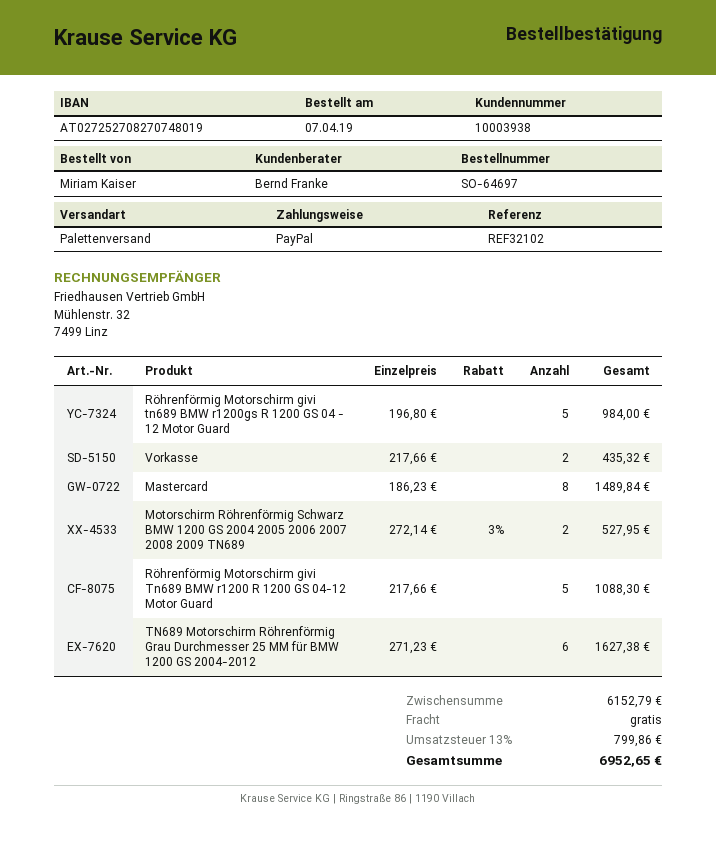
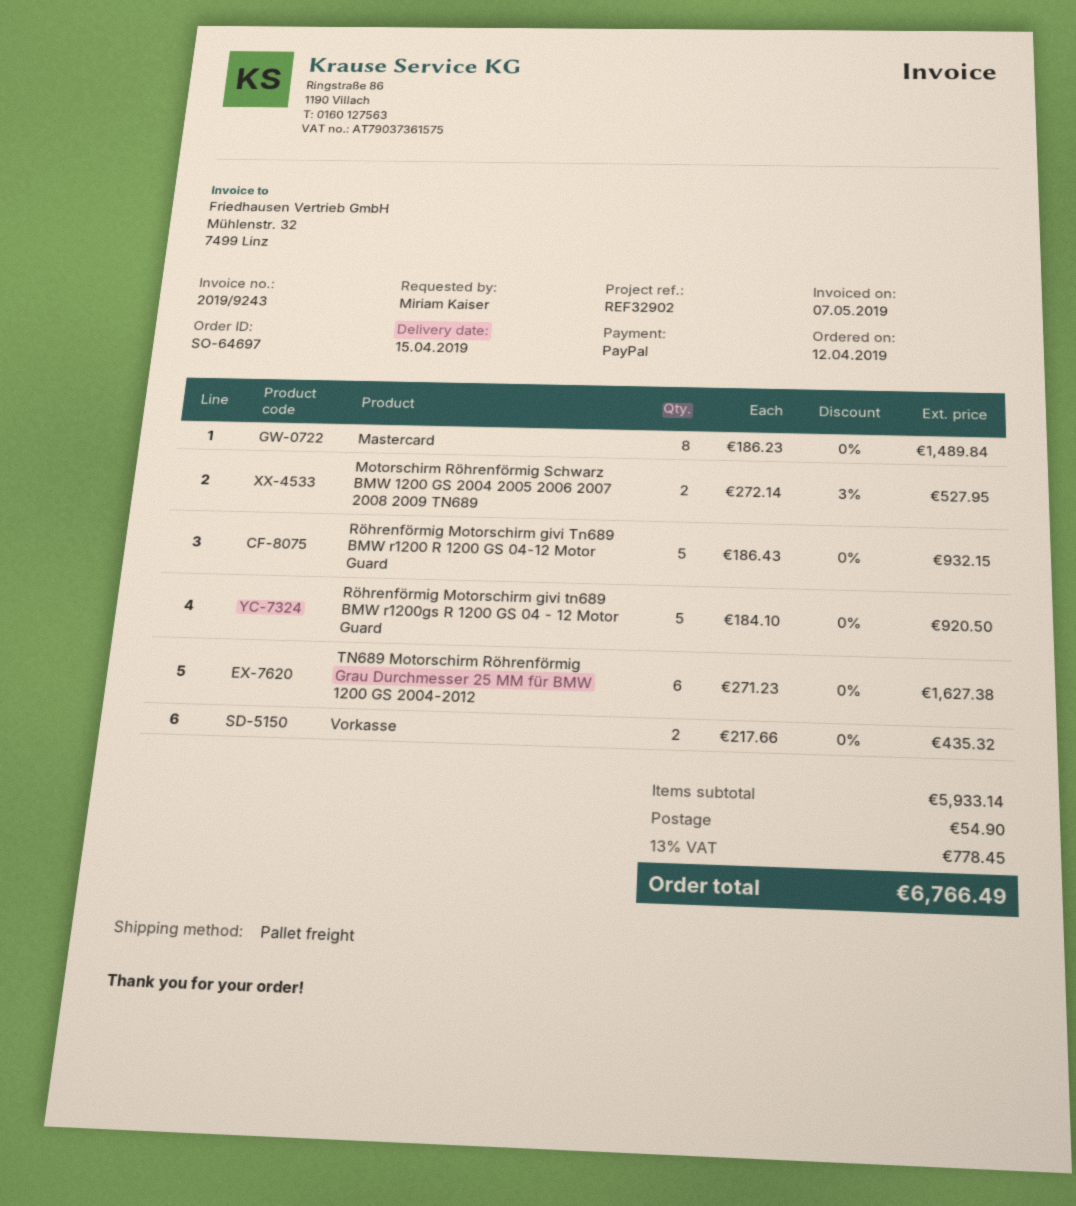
order date: 2019-04-07 -> 2019-04-12
reference: REF32102 -> REF32902
Röhrenförmig Motorschirm givi tn689 BMW r1200gs R 1200 GS 04 - 12 Motor Guard: 5 x 196.80 = 984.00 -> 5 x 184.10 = 920.50
Röhrenförmig Motorschirm givi Tn689 BMW r1200 R 1200 GS 04-12 Motor Guard: 5 x 217.66 = 1088.30 -> 5 x 186.43 = 932.15
subtotal: 6152.79 -> 5933.14
shipping: 0.00 -> 54.90
tax: 13% = 799.86 -> 13% = 778.45
total: 6952.65 -> 6766.49

